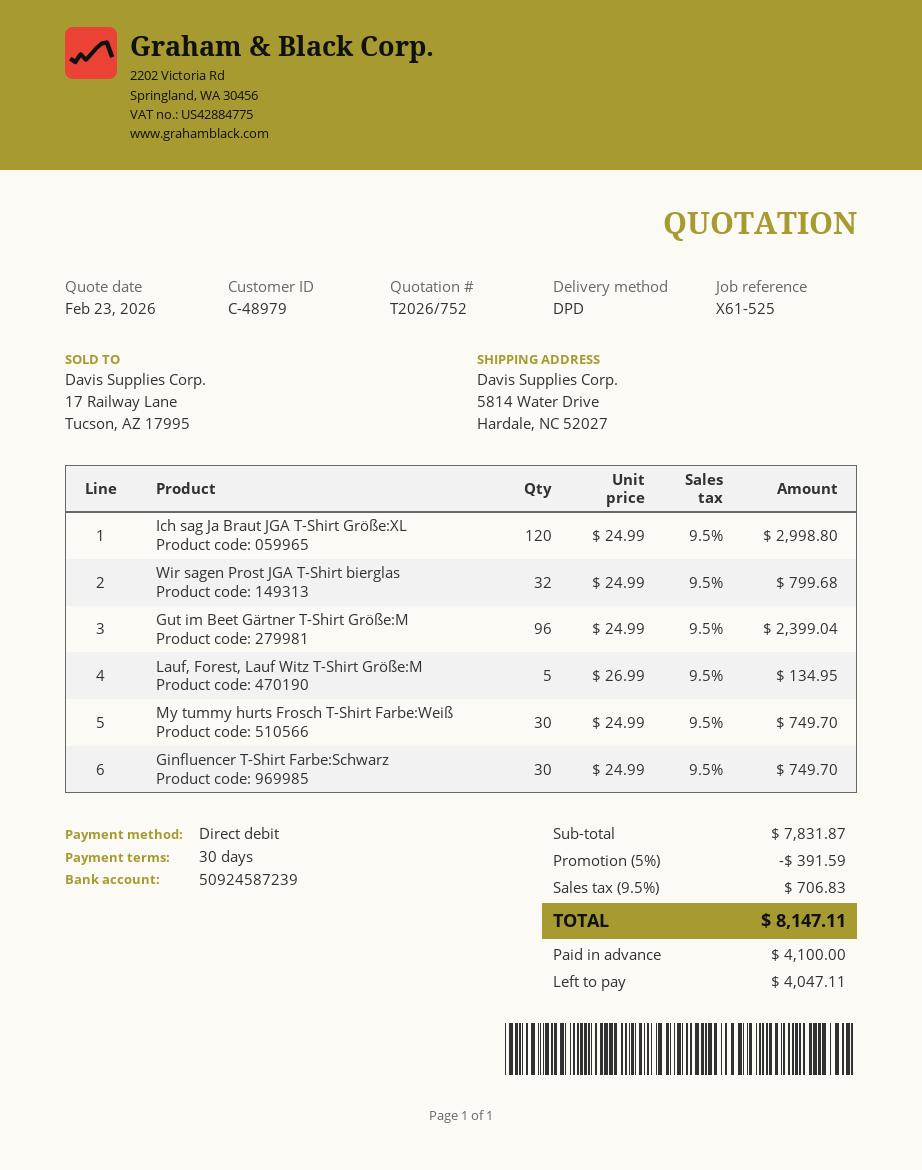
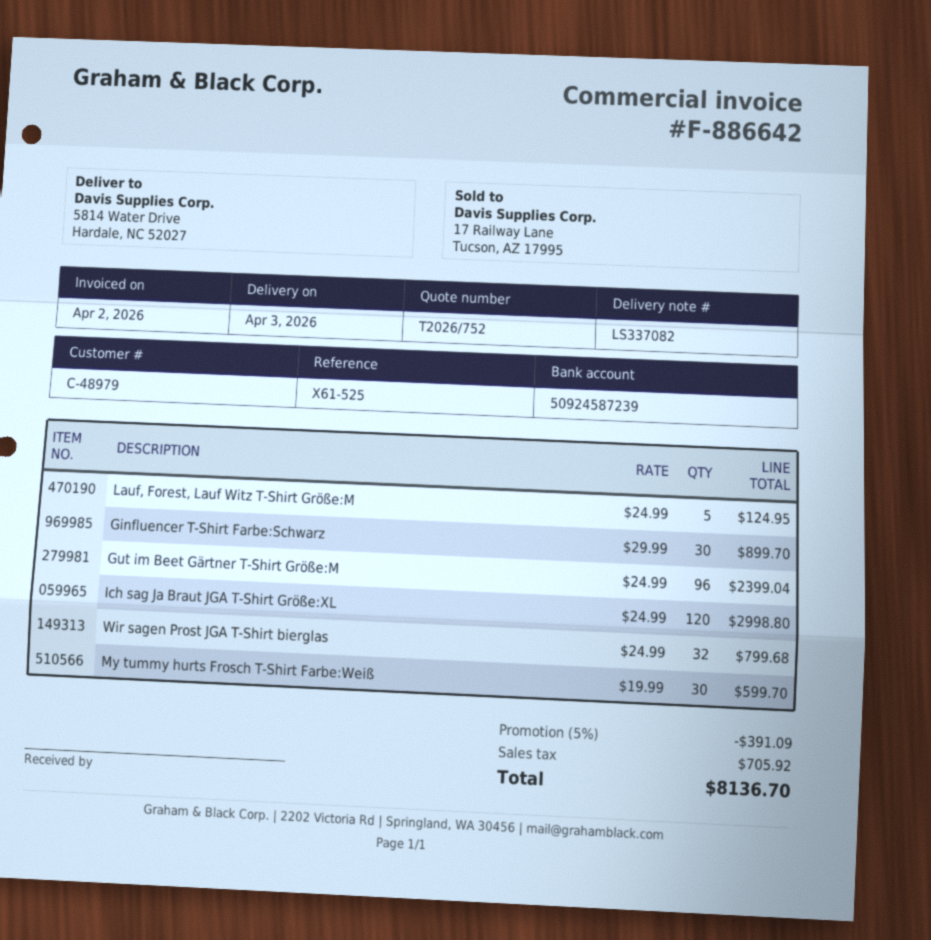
Lauf, Forest, Lauf Witz T-Shirt Größe:M: 5 x 26.99 = 134.95 -> 5 x 24.99 = 124.95
My tummy hurts Frosch T-Shirt Farbe:Weiß: 30 x 24.99 = 749.70 -> 30 x 19.99 = 599.70
Ginfluencer T-Shirt Farbe:Schwarz: 30 x 24.99 = 749.70 -> 30 x 29.99 = 899.70
discount: 5% = 391.59 -> 5% = 391.09
tax: 706.83 -> 705.92
total: 8147.11 -> 8136.70

